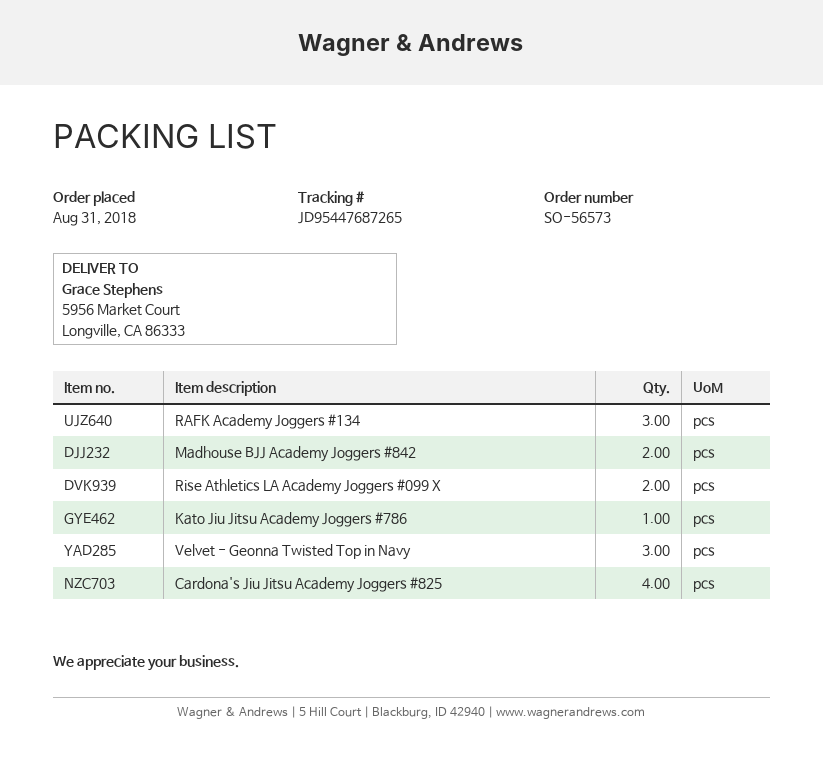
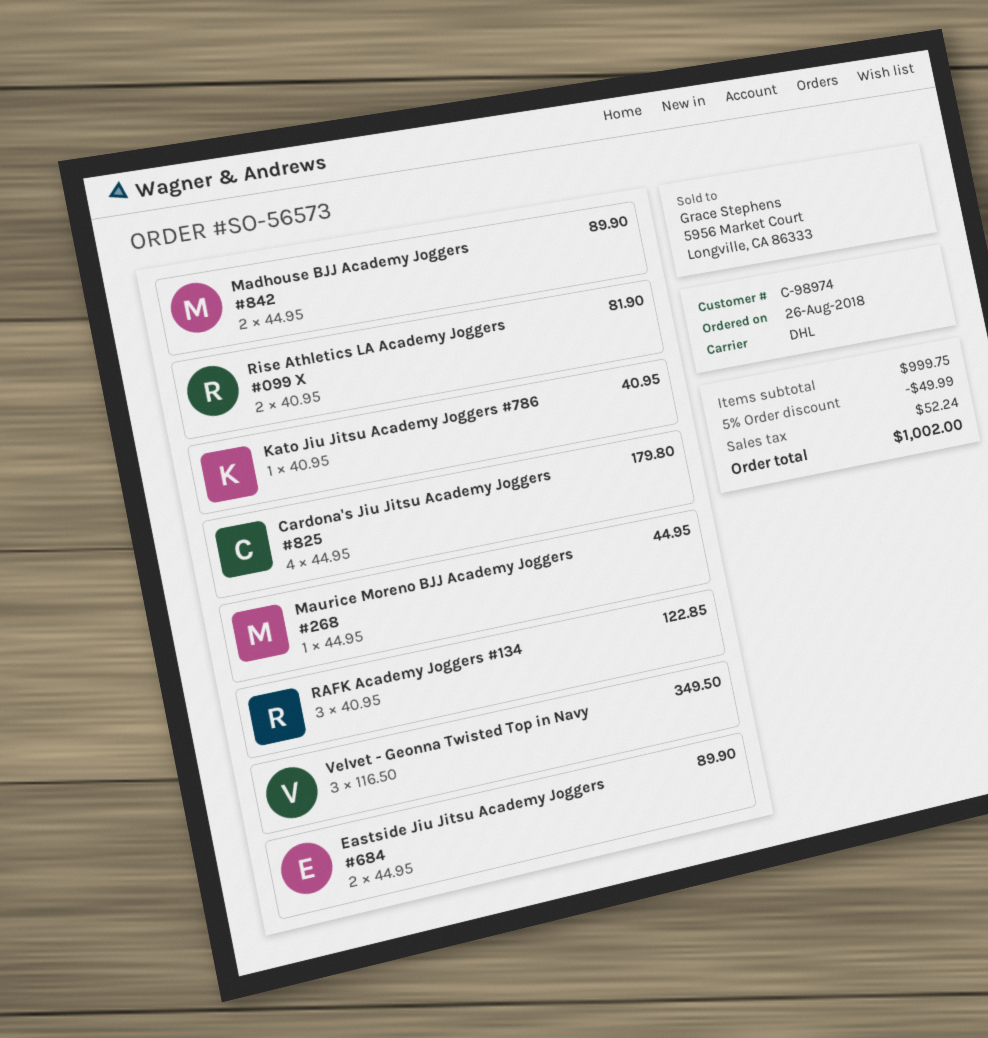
order date: 2018-08-31 -> 2018-08-26
Maurice Moreno BJJ Academy Joggers #268: none -> 1
Eastside Jiu Jitsu Academy Joggers #684: none -> 2

